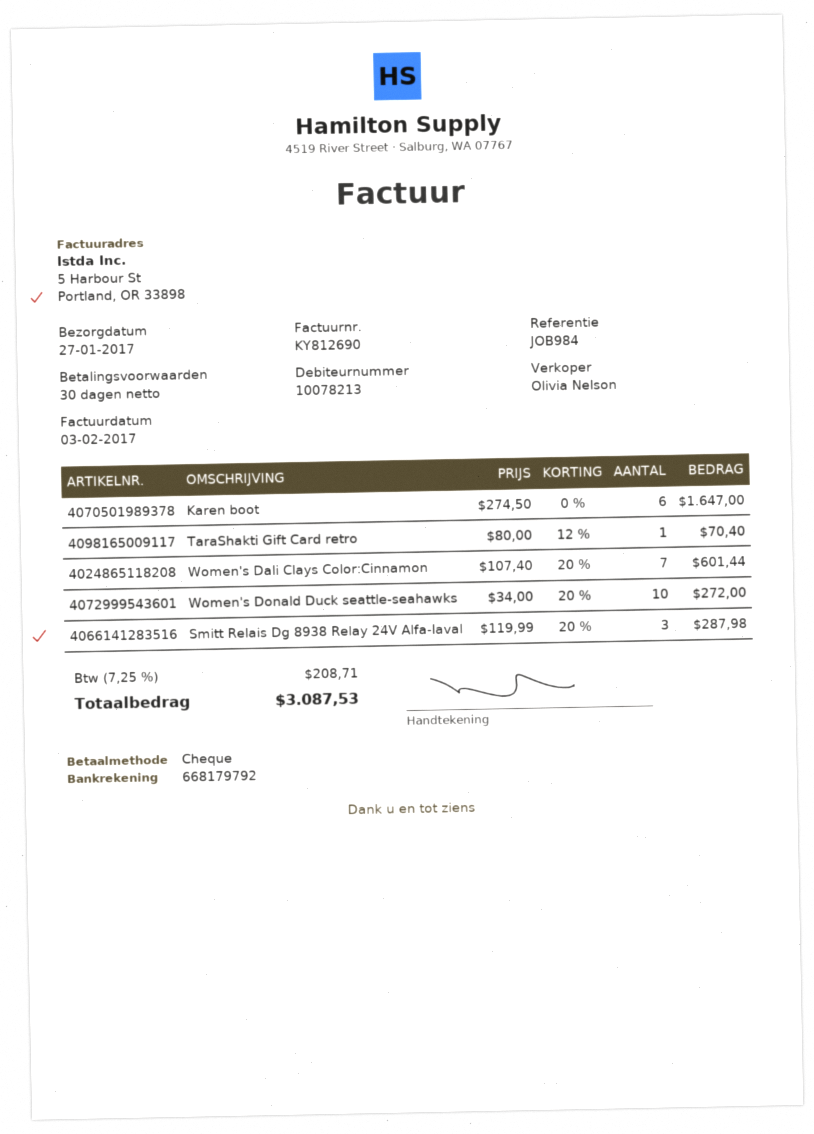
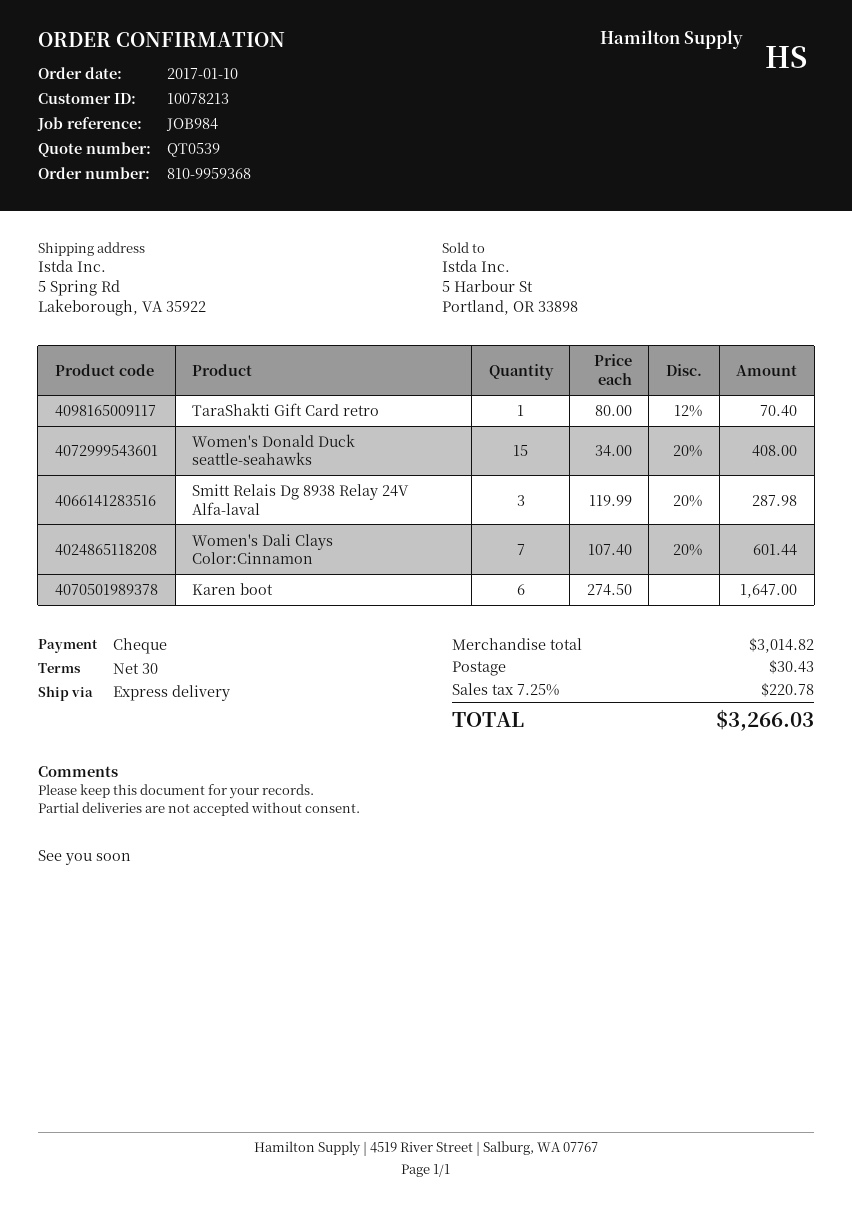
Women's Donald Duck seattle-seahawks: 10 x 34.00 - 20% = 272.00 -> 15 x 34.00 - 20% = 408.00
shipping: none -> 30.43
tax: 7.25% = 208.71 -> 7.25% = 220.78
total: 3087.53 -> 3266.03

